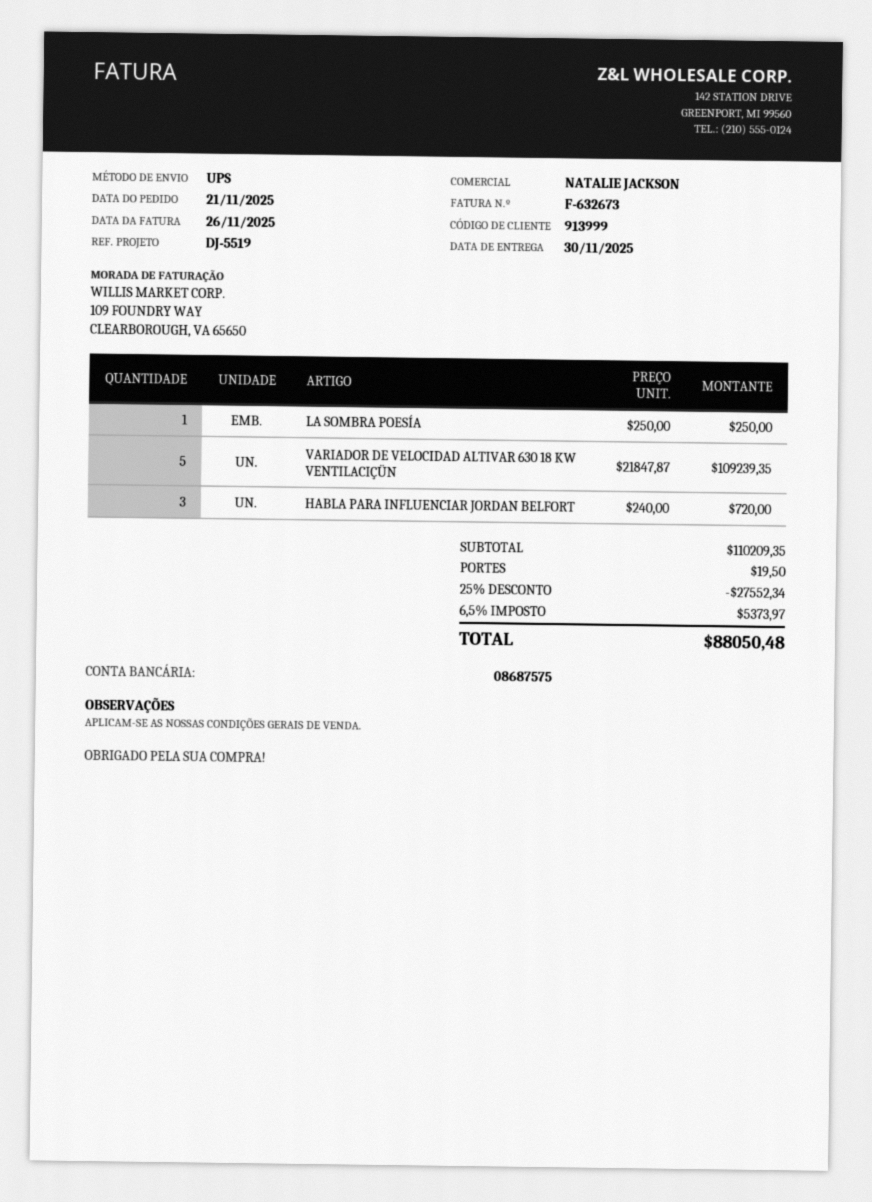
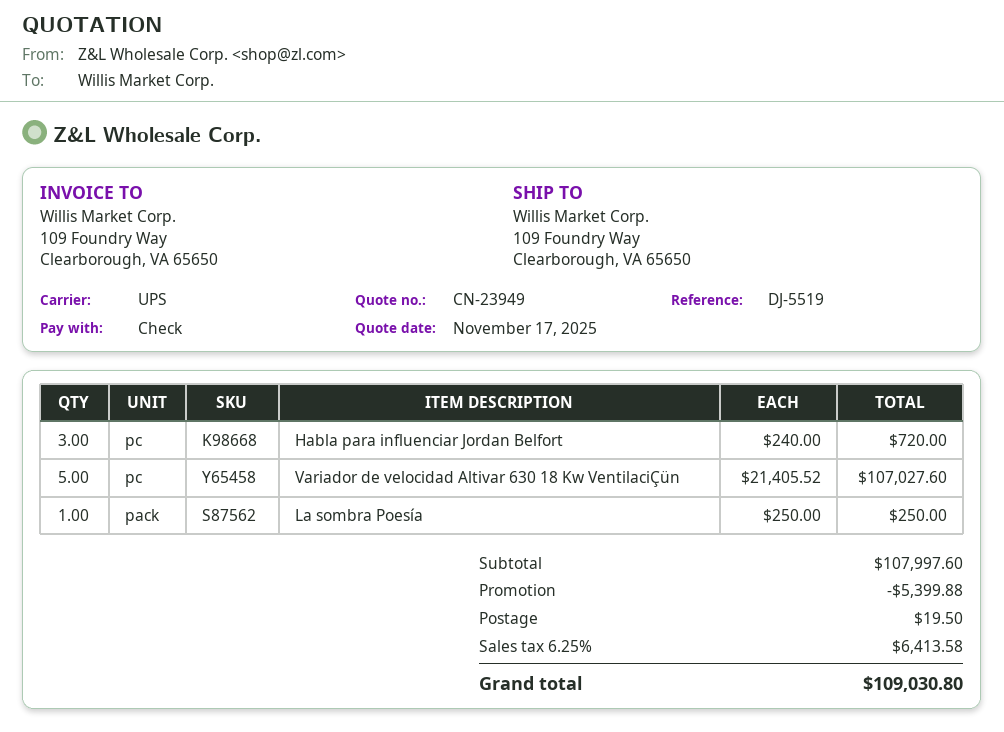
VARIADOR DE VELOCIDAD ALTIVAR 630 18 KW VENTILACIÇÜN: 5 x 21847.87 = 109239.35 -> 5 x 21405.52 = 107027.60
subtotal: 110209.35 -> 107997.60
discount: 27552.34 -> 5399.88
tax: 6.5% = 5373.97 -> 6.25% = 6413.58
total: 88050.48 -> 109030.80

